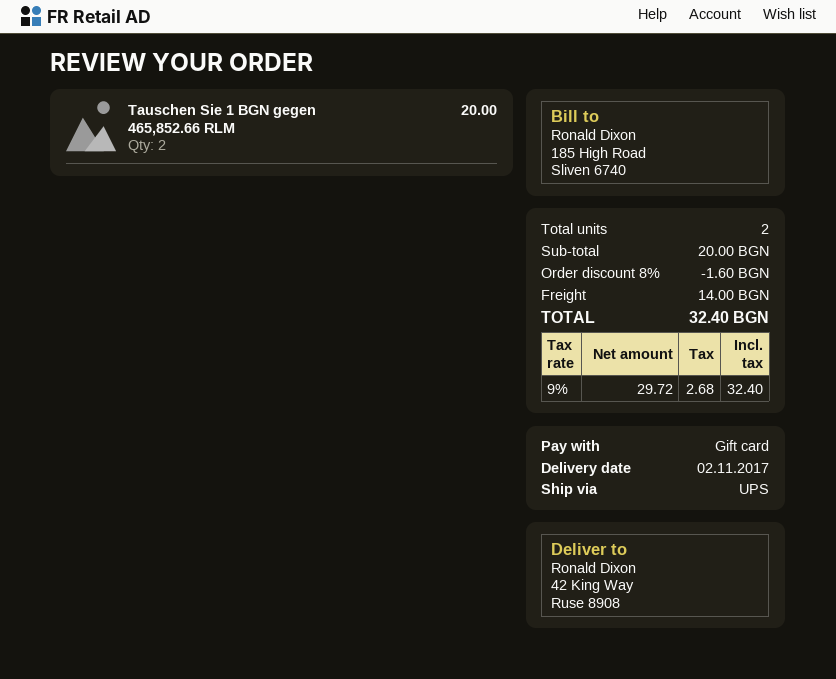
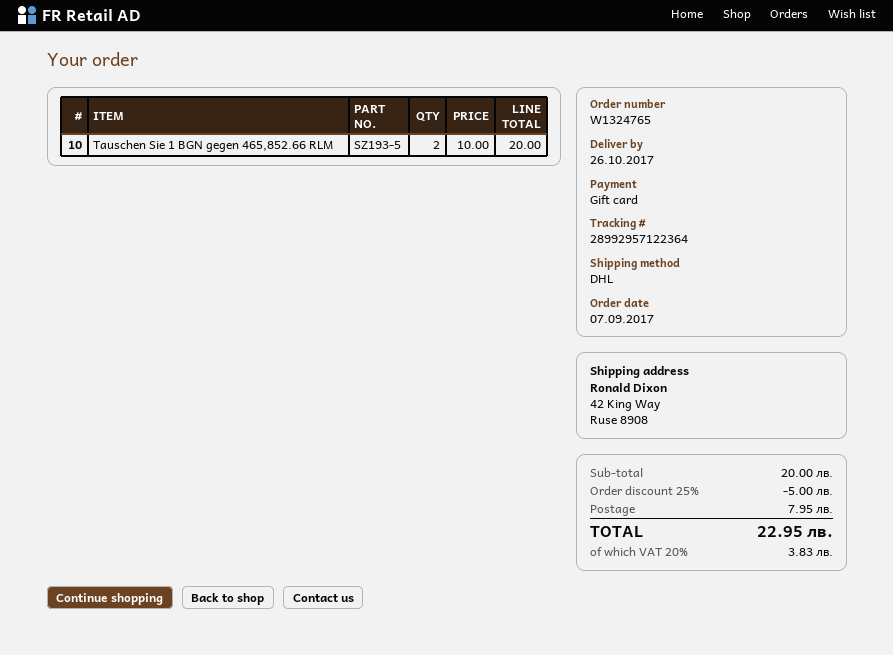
delivery date: 2017-11-02 -> 2017-10-26
shipping method: UPS -> DHL
discount: 8% = 1.60 -> 25% = 5.00
shipping: 14.00 -> 7.95
tax: 9% = 2.68 -> 20% = 3.83
total: 32.40 -> 22.95

